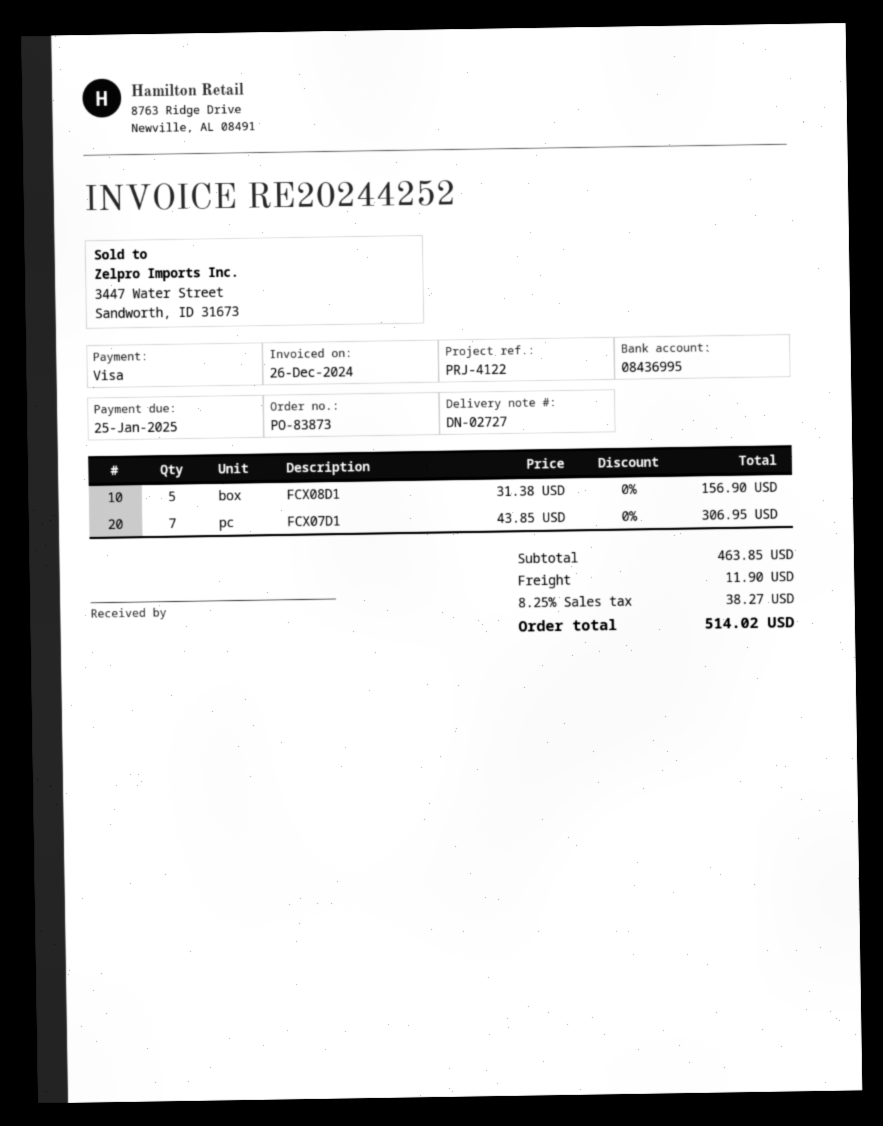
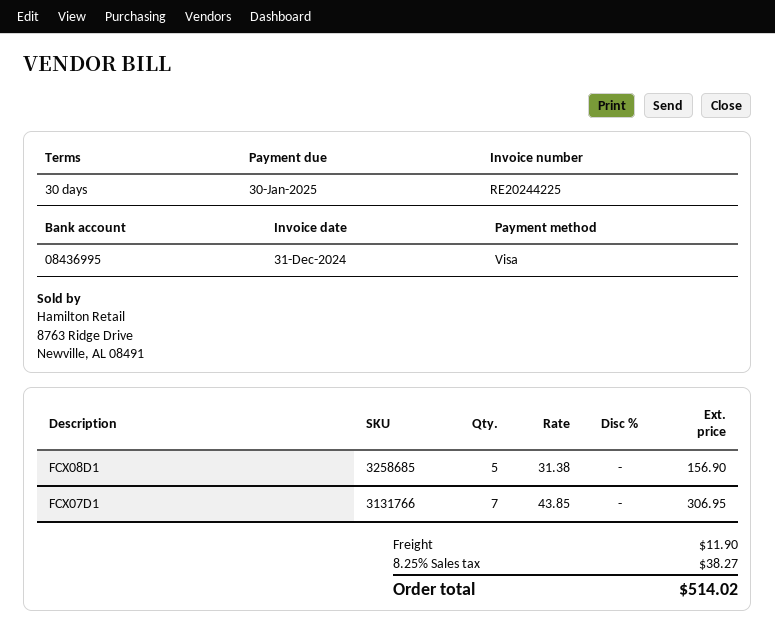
invoice number: RE20244252 -> RE20244225
invoice date: 2024-12-26 -> 2024-12-31
due date: 2025-01-25 -> 2025-01-30

